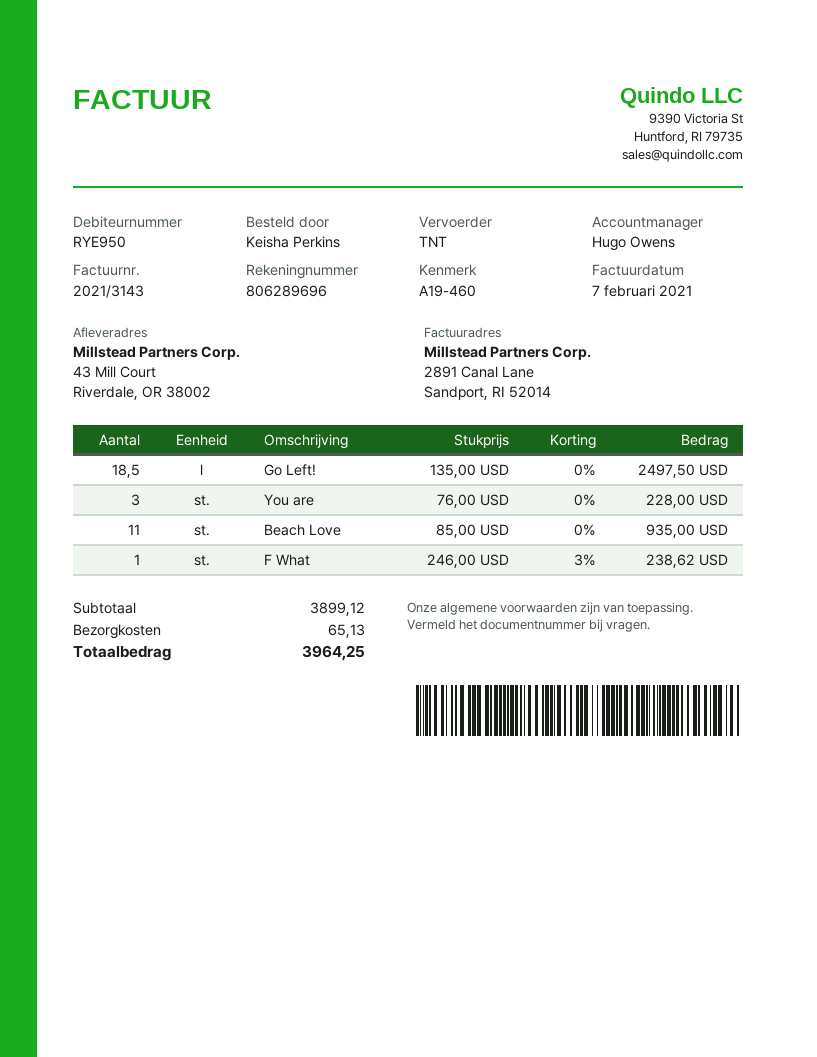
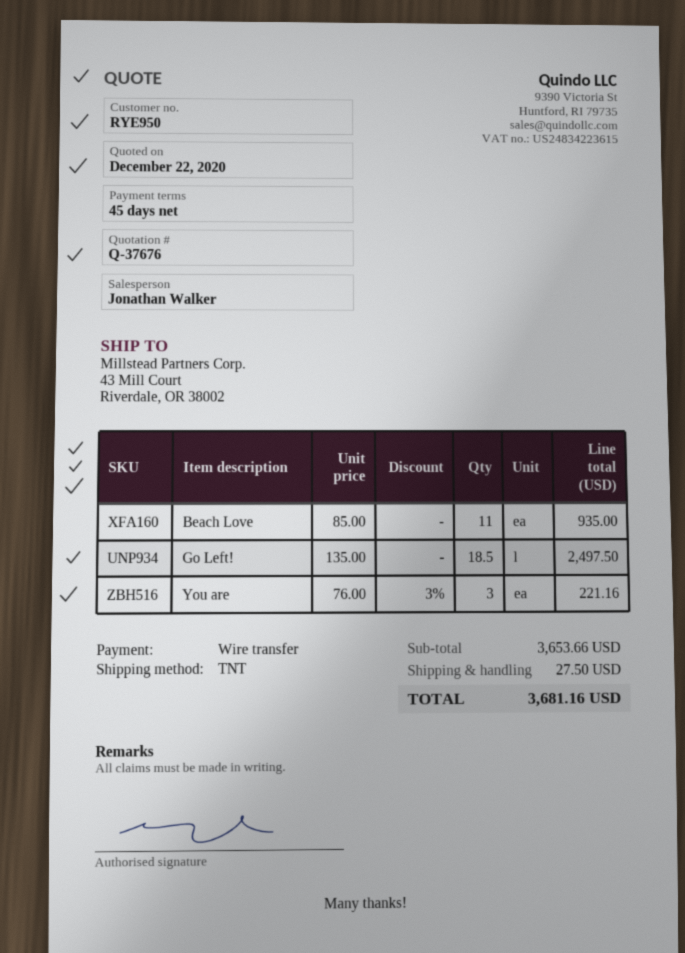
sales rep: Hugo Owens -> Jonathan Walker
You are: 3 x 76.00 = 228.00 -> 3 x 76.00 - 3% = 221.16
F What: 1 x 246.00 - 3% = 238.62 -> none
subtotal: 3899.12 -> 3653.66
shipping: 65.13 -> 27.50
total: 3964.25 -> 3681.16

